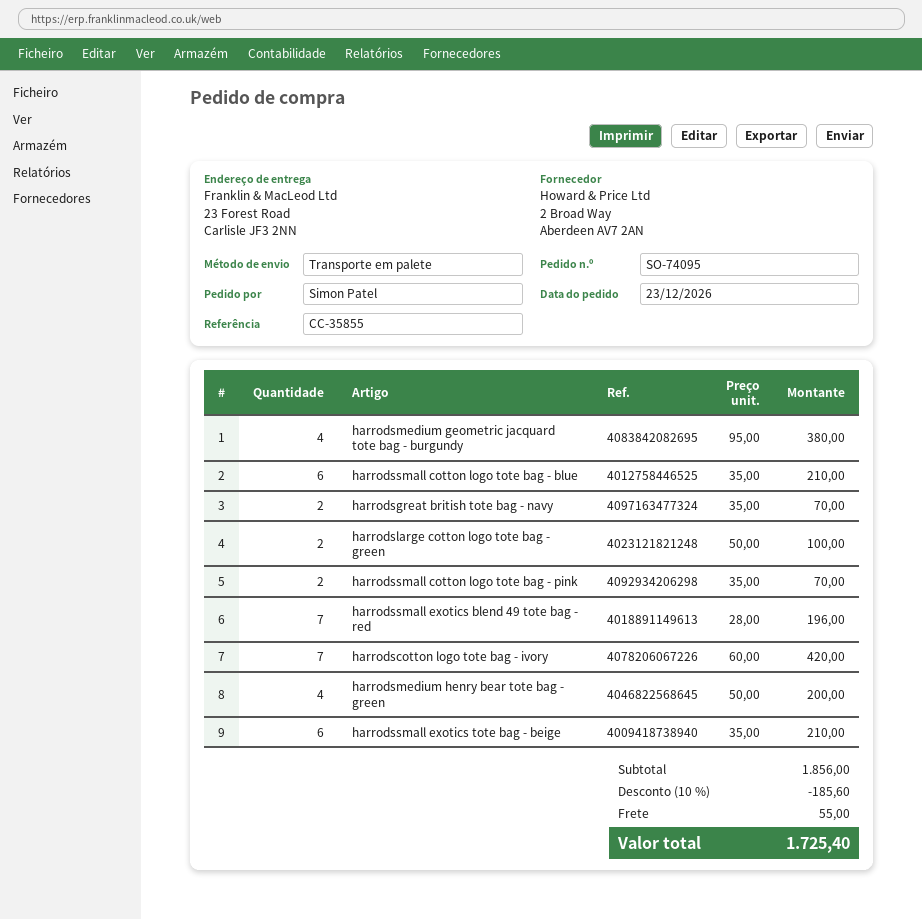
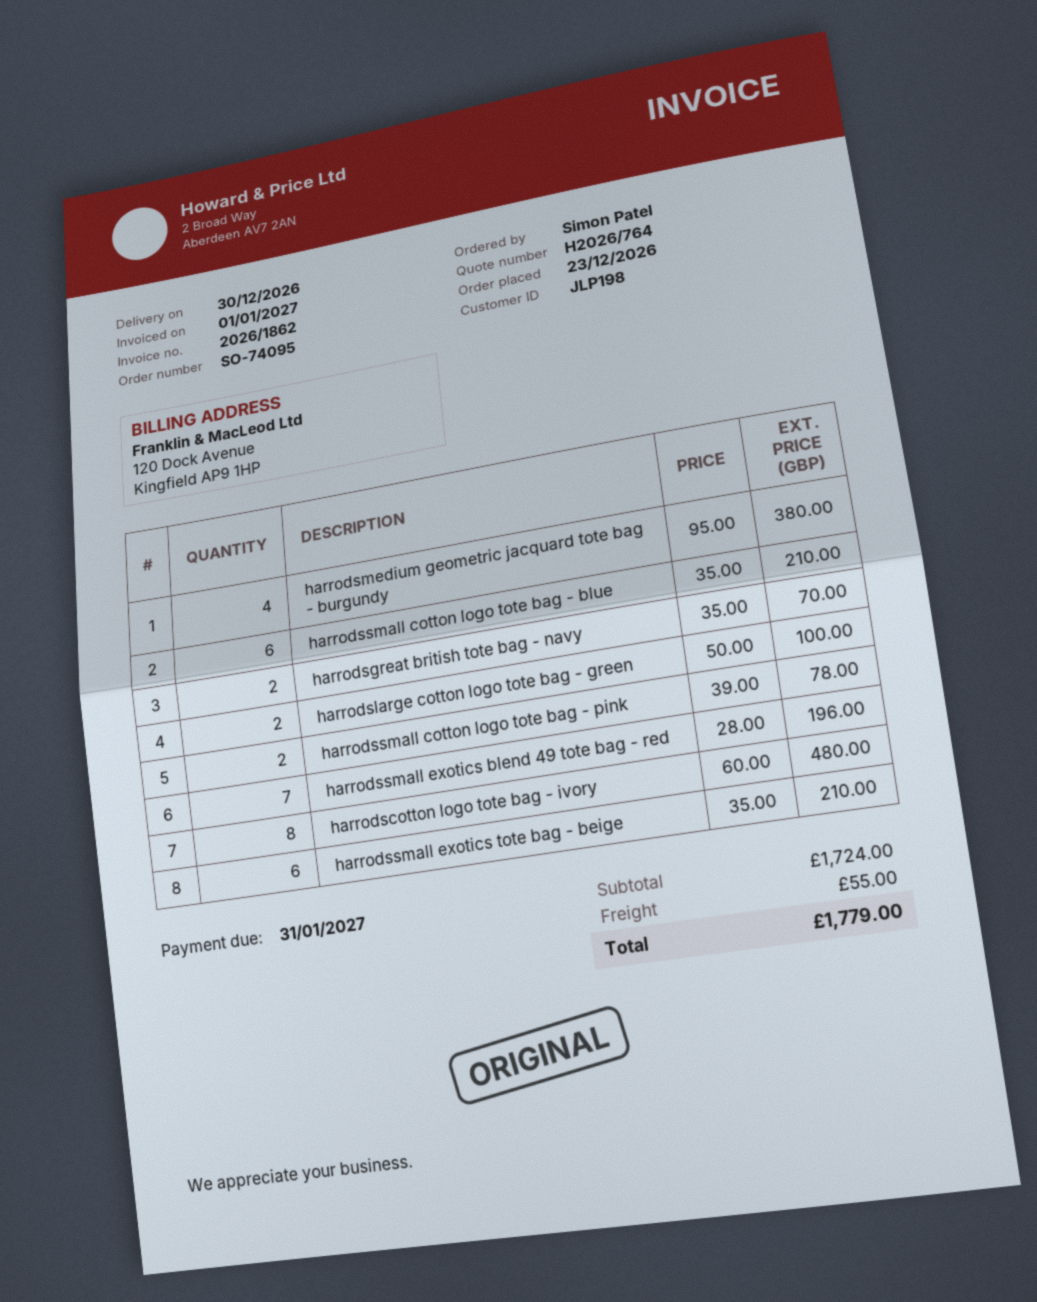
harrodssmall cotton logo tote bag - pink: 2 x 35.00 = 70.00 -> 2 x 39.00 = 78.00
harrodscotton logo tote bag - ivory: 7 x 60.00 = 420.00 -> 8 x 60.00 = 480.00
harrodsmedium henry bear tote bag - green: 4 x 50.00 = 200.00 -> none
subtotal: 1856.00 -> 1724.00
discount: 10% = 185.60 -> none
total: 1725.40 -> 1779.00

